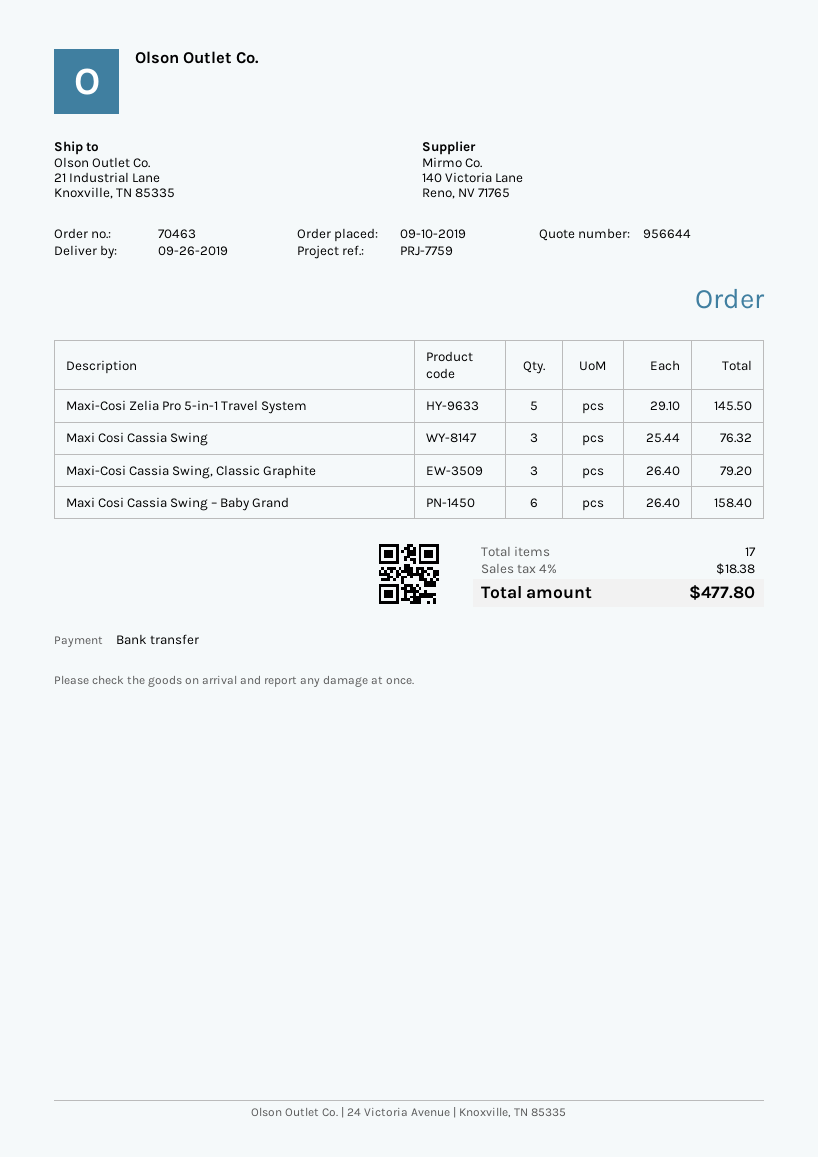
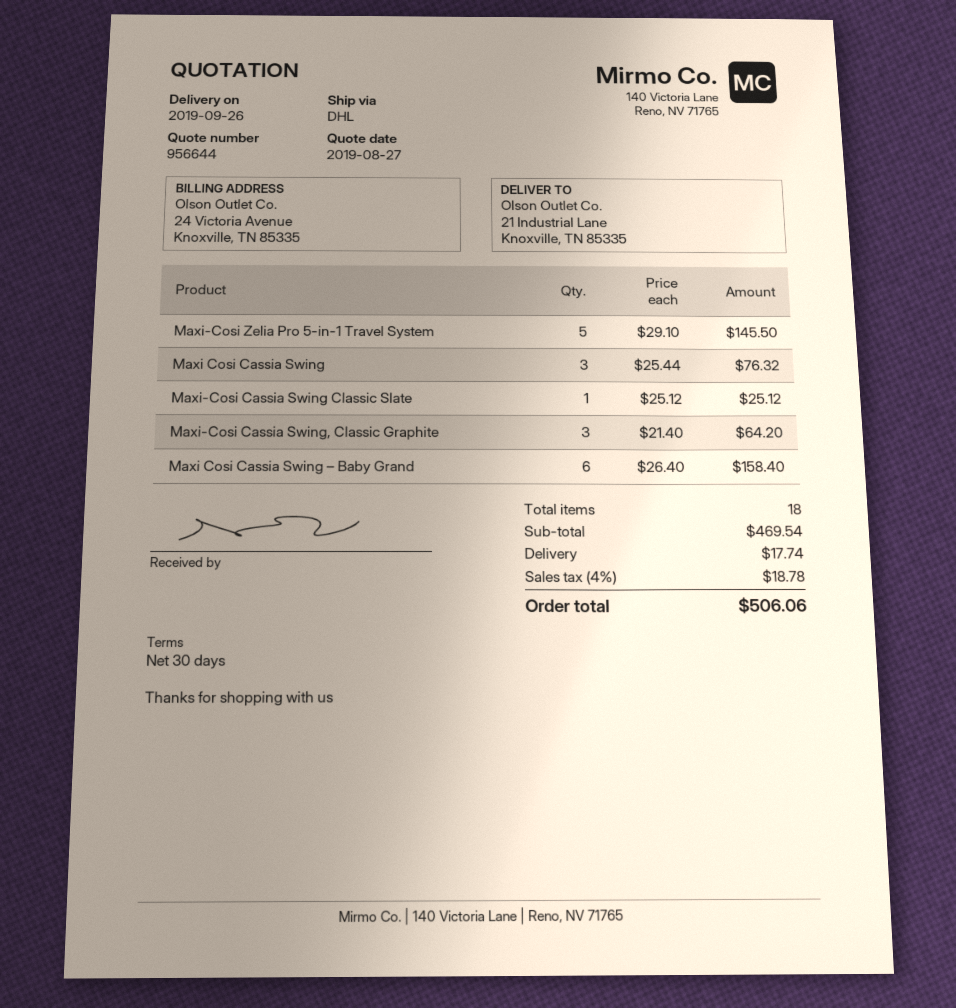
Maxi-Cosi Cassia Swing, Classic Graphite: 3 x 26.40 = 79.20 -> 3 x 21.40 = 64.20
Maxi-Cosi Cassia Swing Classic Slate: none -> 1 x 25.12 = 25.12
total quantity: 17 -> 18
shipping: none -> 17.74
tax: 4% = 18.38 -> 4% = 18.78
total: 477.80 -> 506.06

